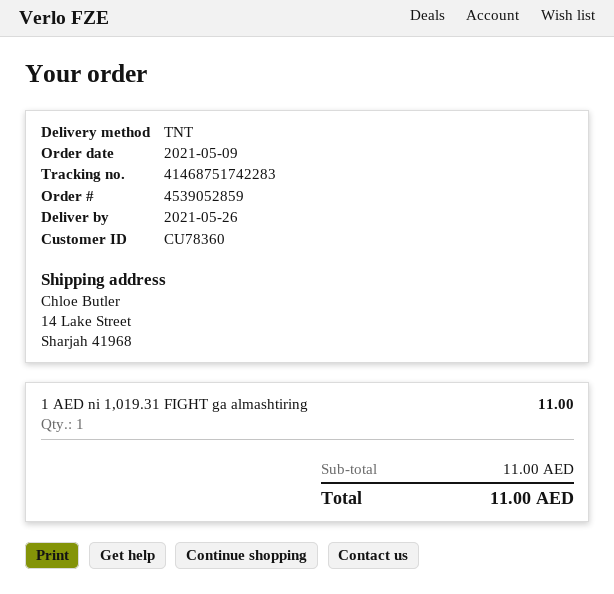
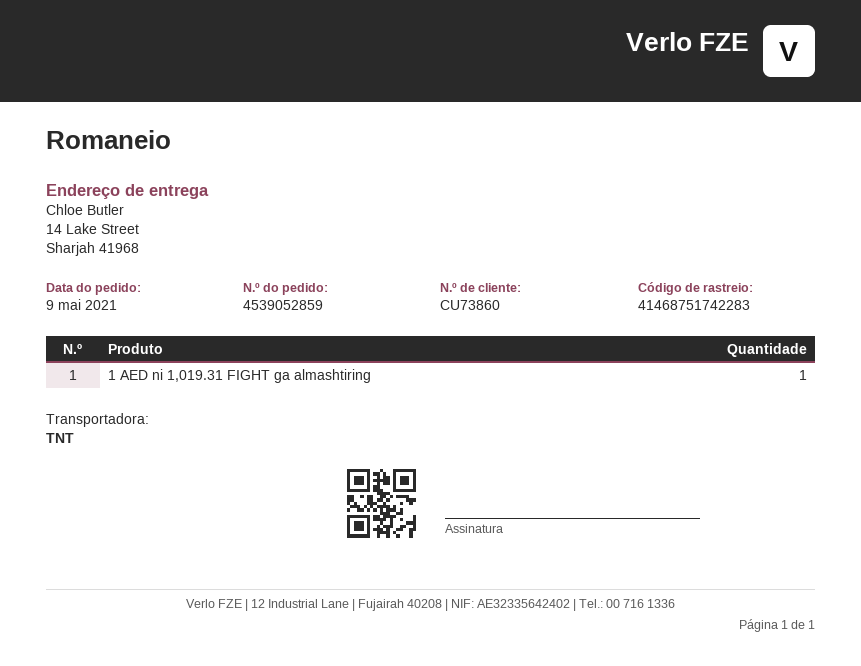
customer number: CU78360 -> CU73860

